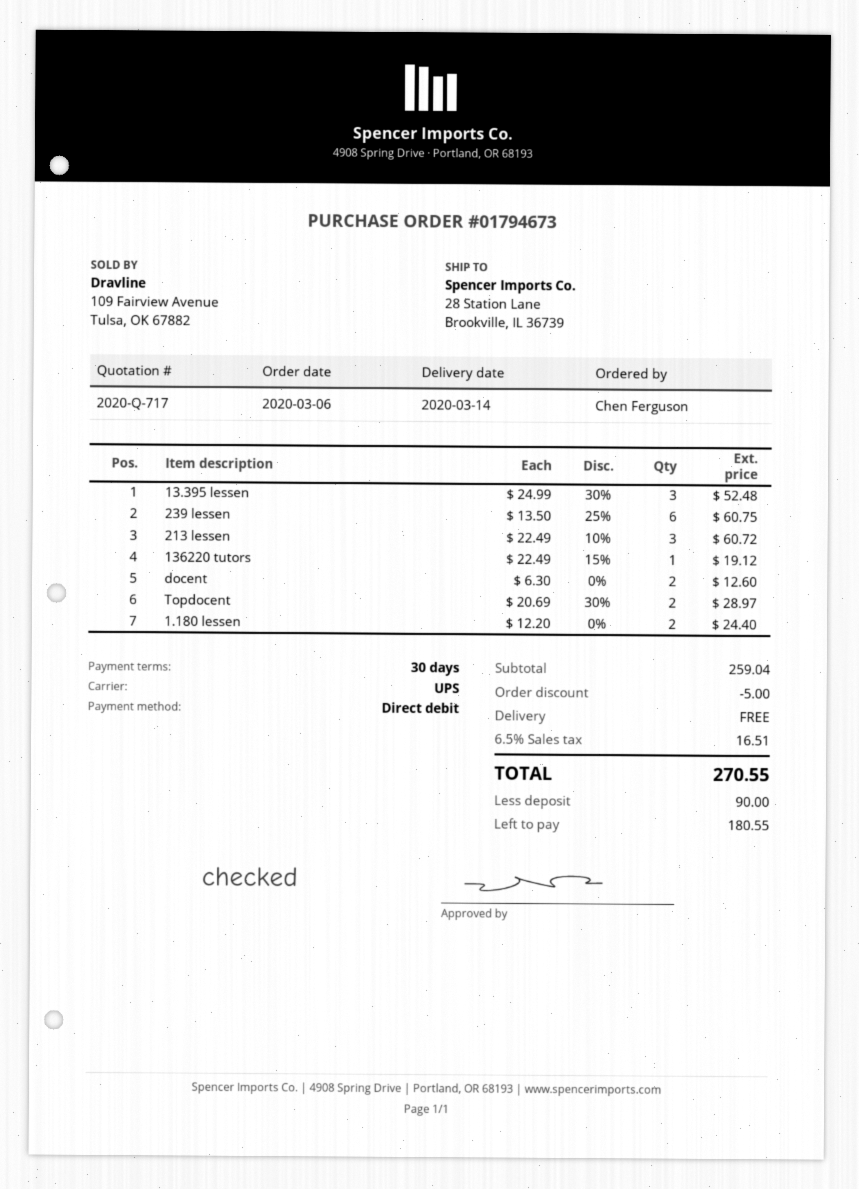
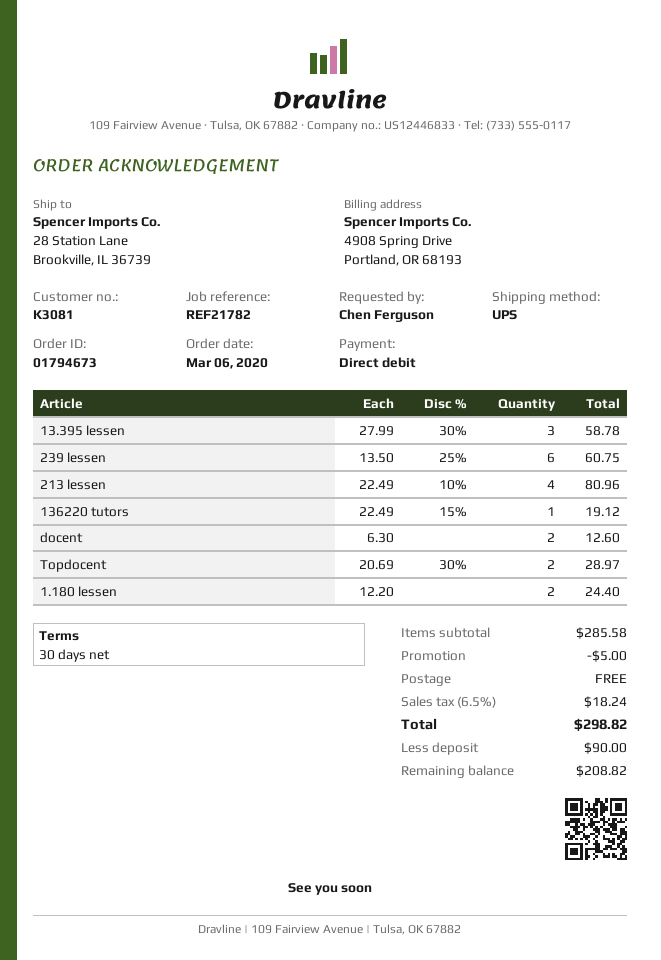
13.395 lessen: 3 x 24.99 - 30% = 52.48 -> 3 x 27.99 - 30% = 58.78
213 lessen: 3 x 22.49 - 10% = 60.72 -> 4 x 22.49 - 10% = 80.96
subtotal: 259.04 -> 285.58
tax: 6.5% = 16.51 -> 6.5% = 18.24
total: 270.55 -> 298.82
balance: 180.55 -> 208.82

